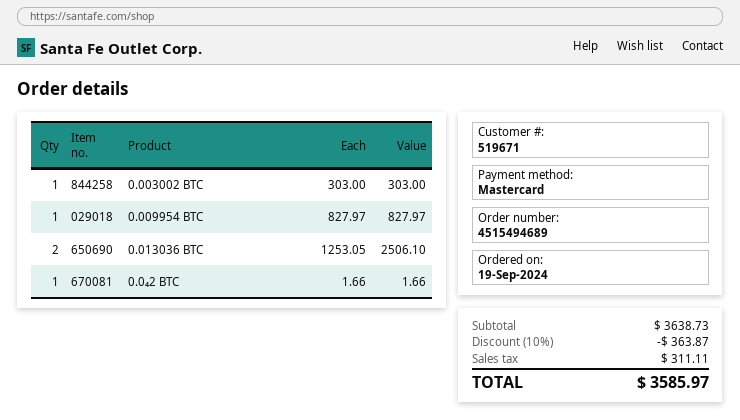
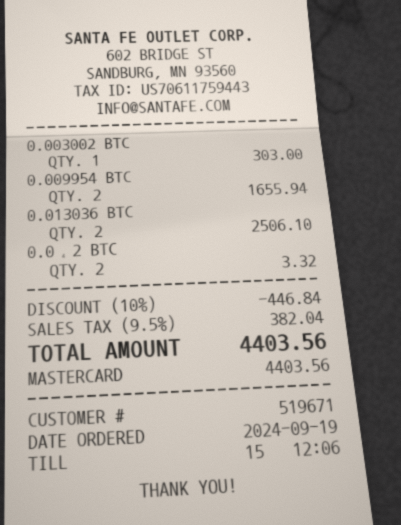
0.009954 BTC: 1 for 827.97 -> 2 for 1655.94
0.0₄2 BTC: 1 for 1.66 -> 2 for 3.32
discount: 10% = 363.87 -> 10% = 446.84
tax: 311.11 -> 382.04
total: 3585.97 -> 4403.56

